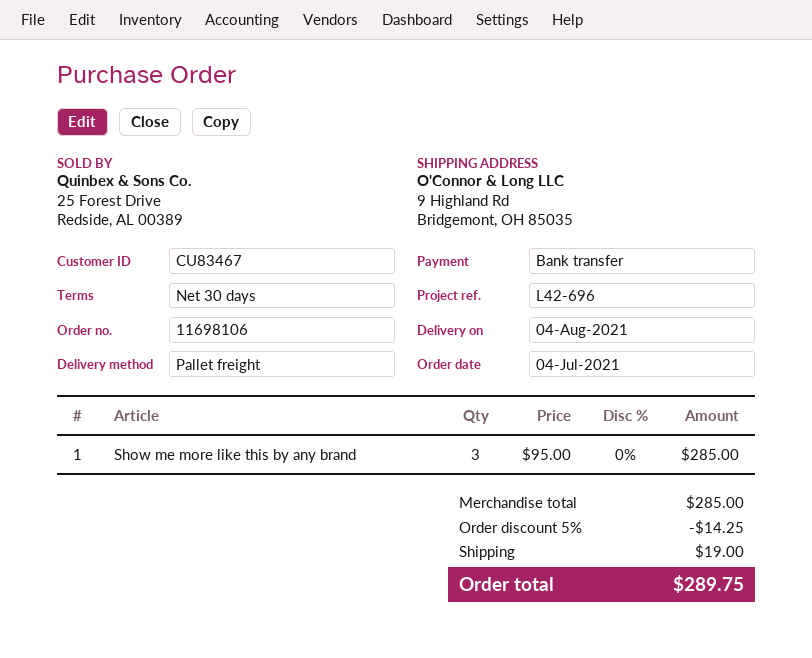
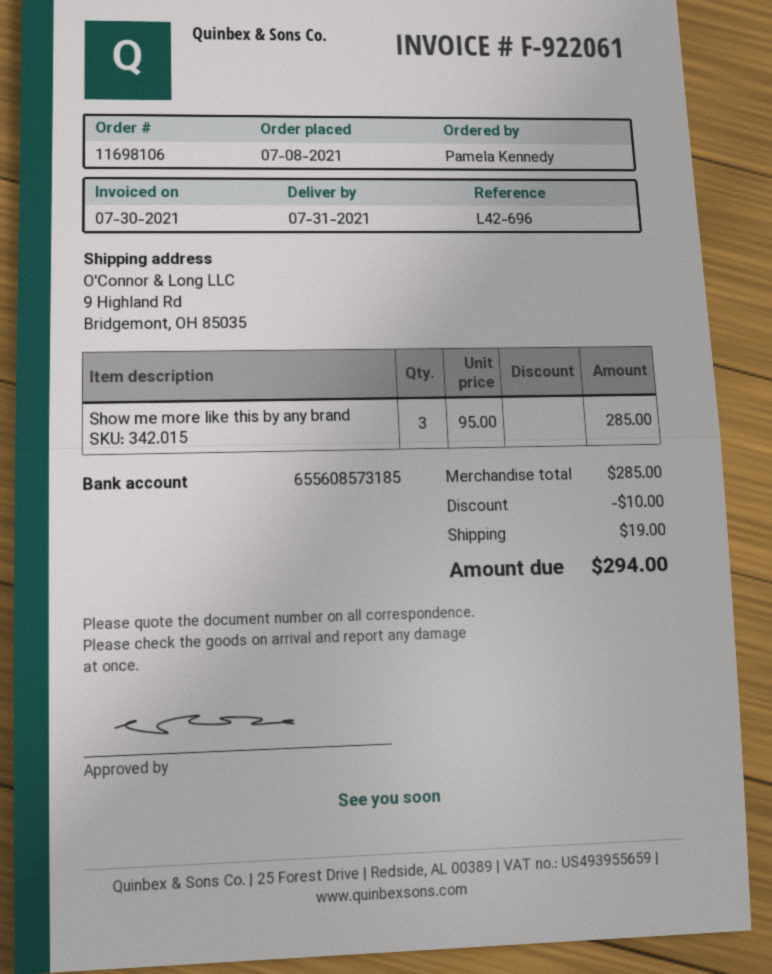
order date: 2021-07-04 -> 2021-07-08
delivery date: 2021-08-04 -> 2021-07-31
discount: 14.25 -> 10.00
total: 289.75 -> 294.00

